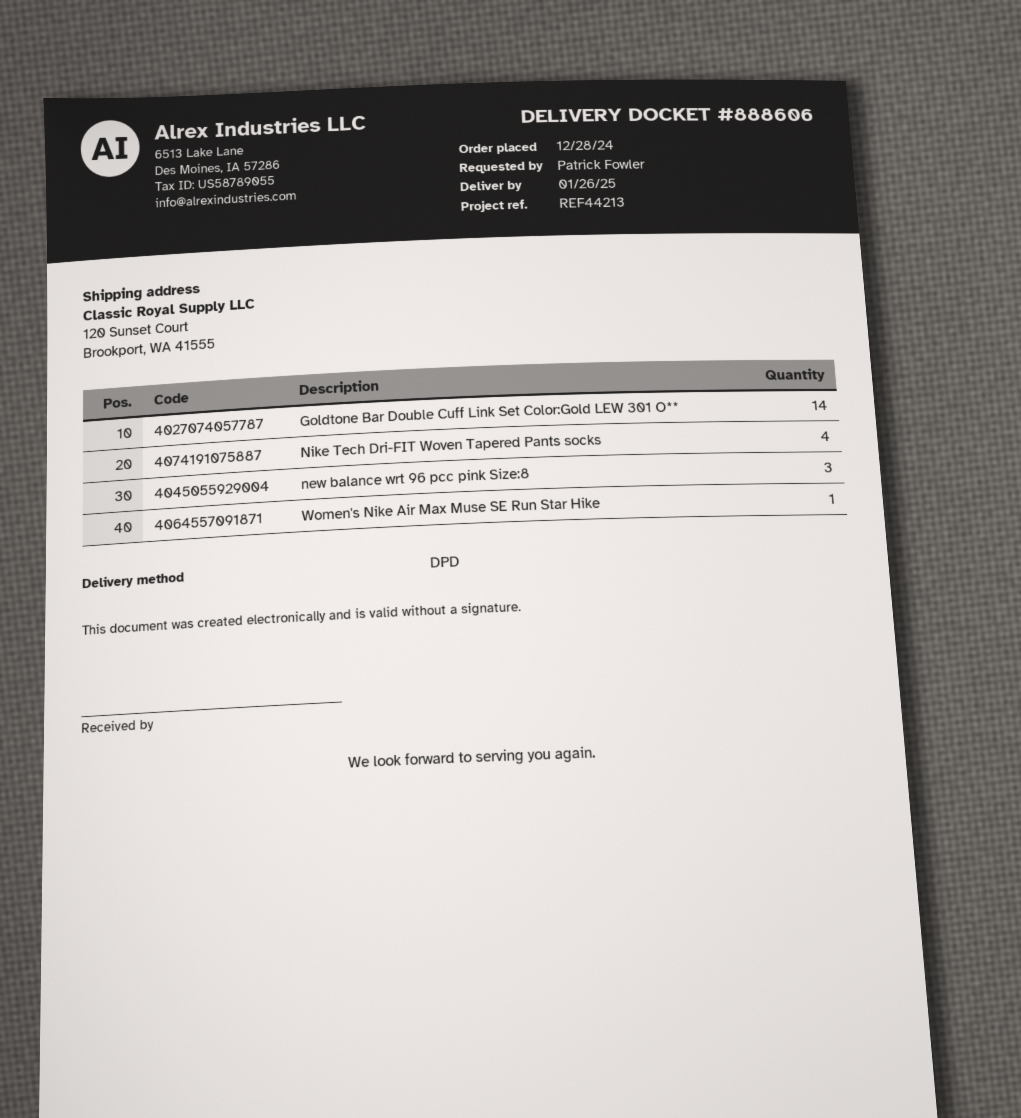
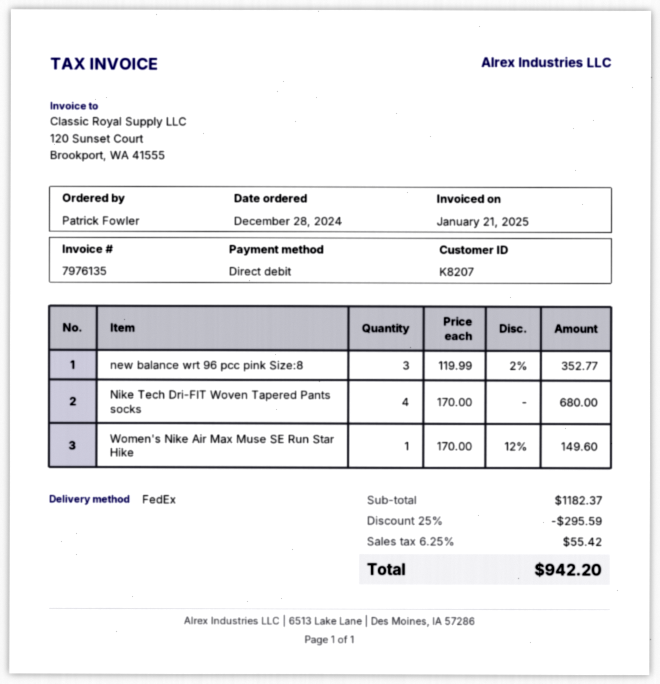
shipping method: DPD -> FedEx
Goldtone Bar Double Cuff Link Set Color:Gold LEW 301 O**: 14 -> none

